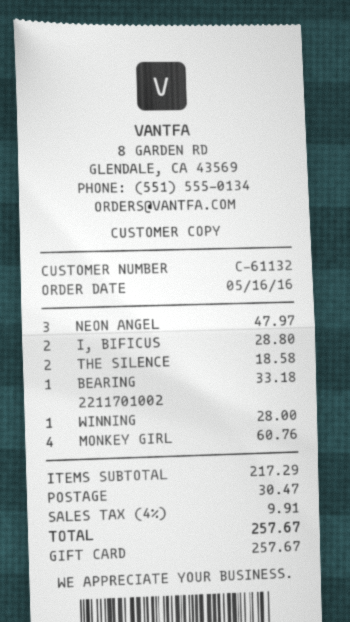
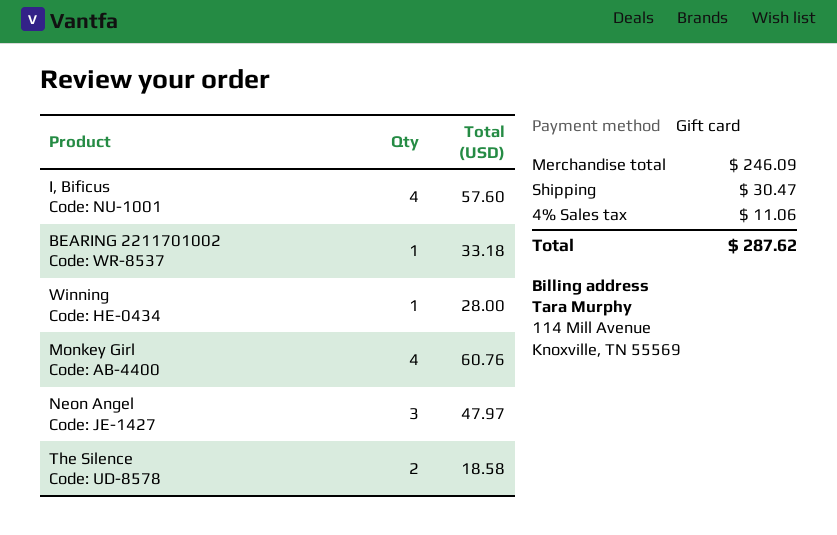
I, BIFICUS: 2 for 28.80 -> 4 for 57.60
subtotal: 217.29 -> 246.09
tax: 4% = 9.91 -> 4% = 11.06
total: 257.67 -> 287.62

